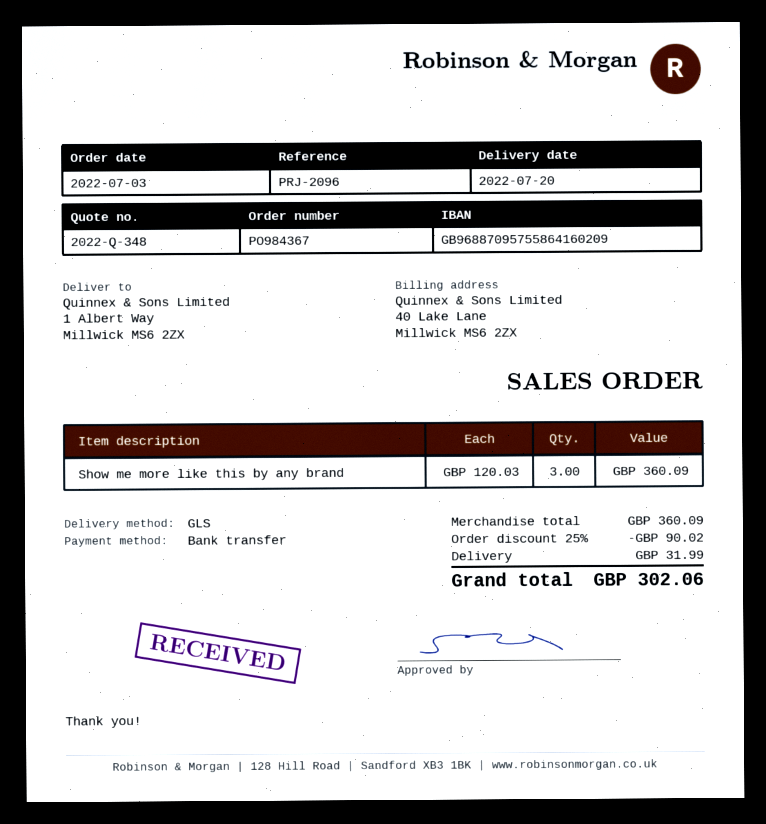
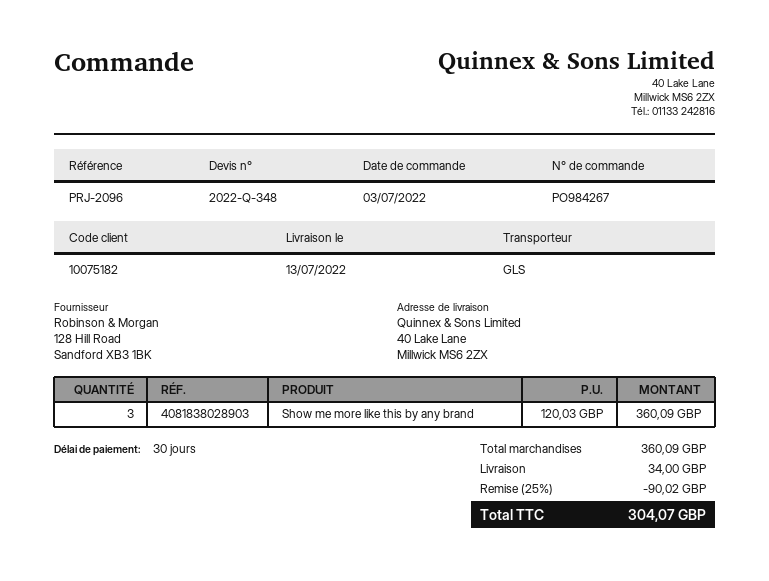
order number: PO984367 -> PO984267
delivery date: 2022-07-20 -> 2022-07-13
ship to: 1 Albert Way, Millwick MS6 2ZX -> 40 Lake Lane, Millwick MS6 2ZX
shipping: 31.99 -> 34.00
total: 302.06 -> 304.07

